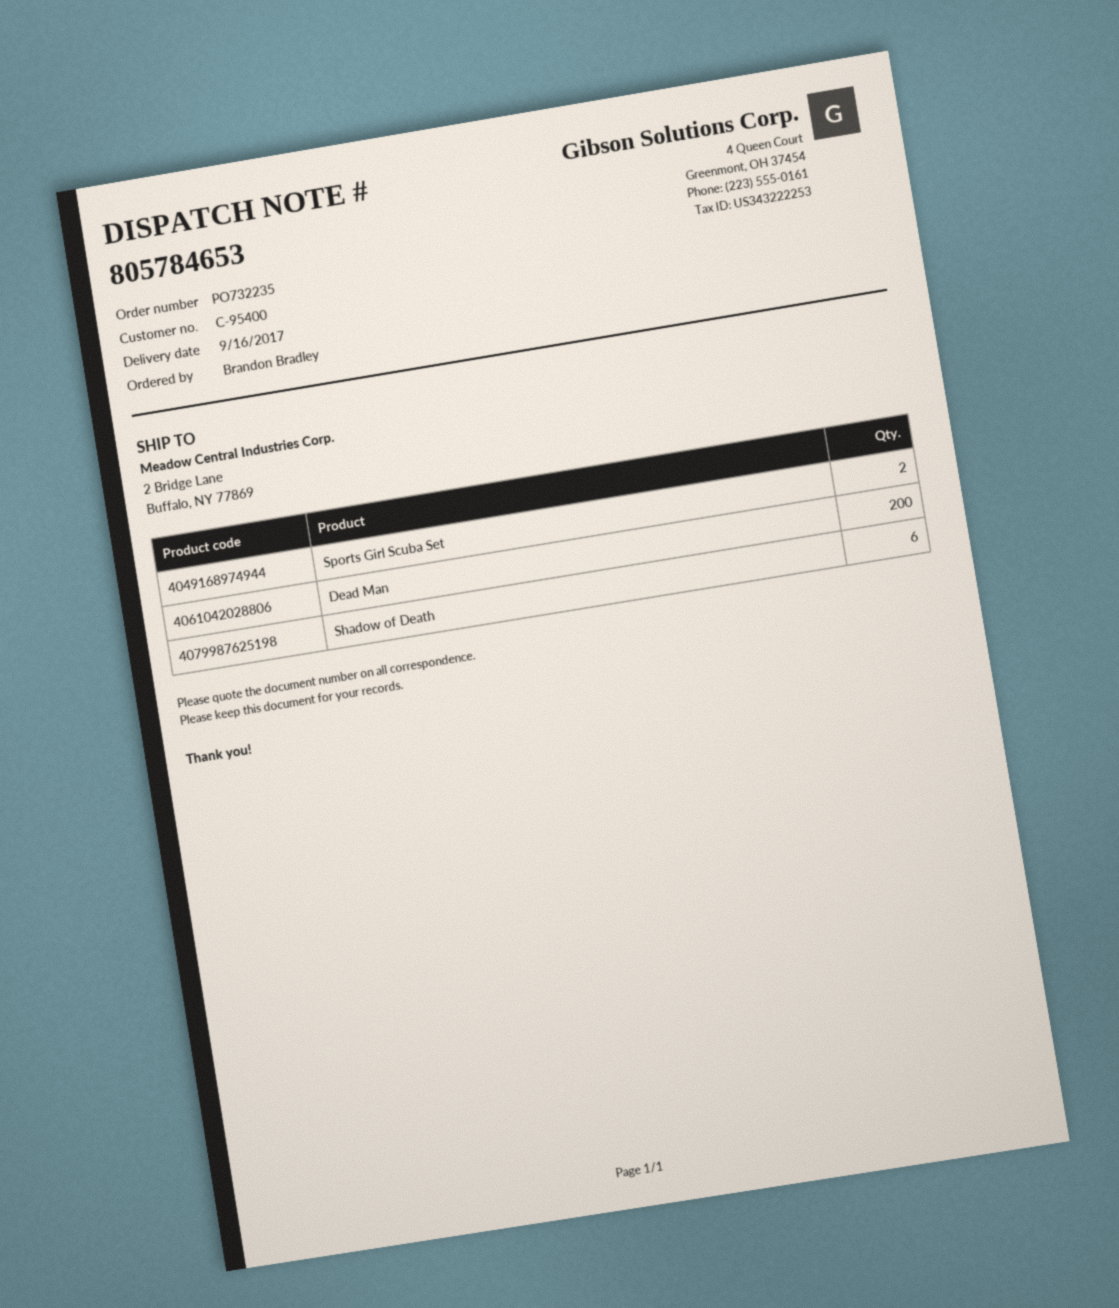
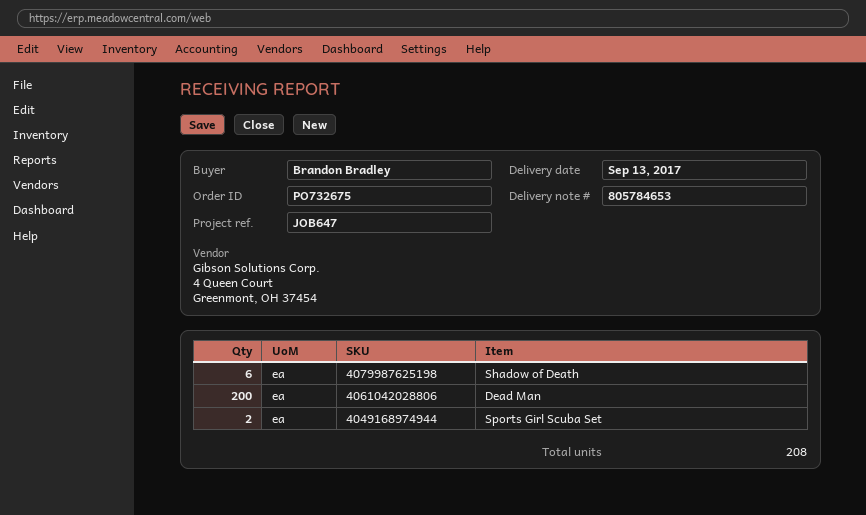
order number: PO732235 -> PO732675
delivery date: 2017-09-16 -> 2017-09-13

